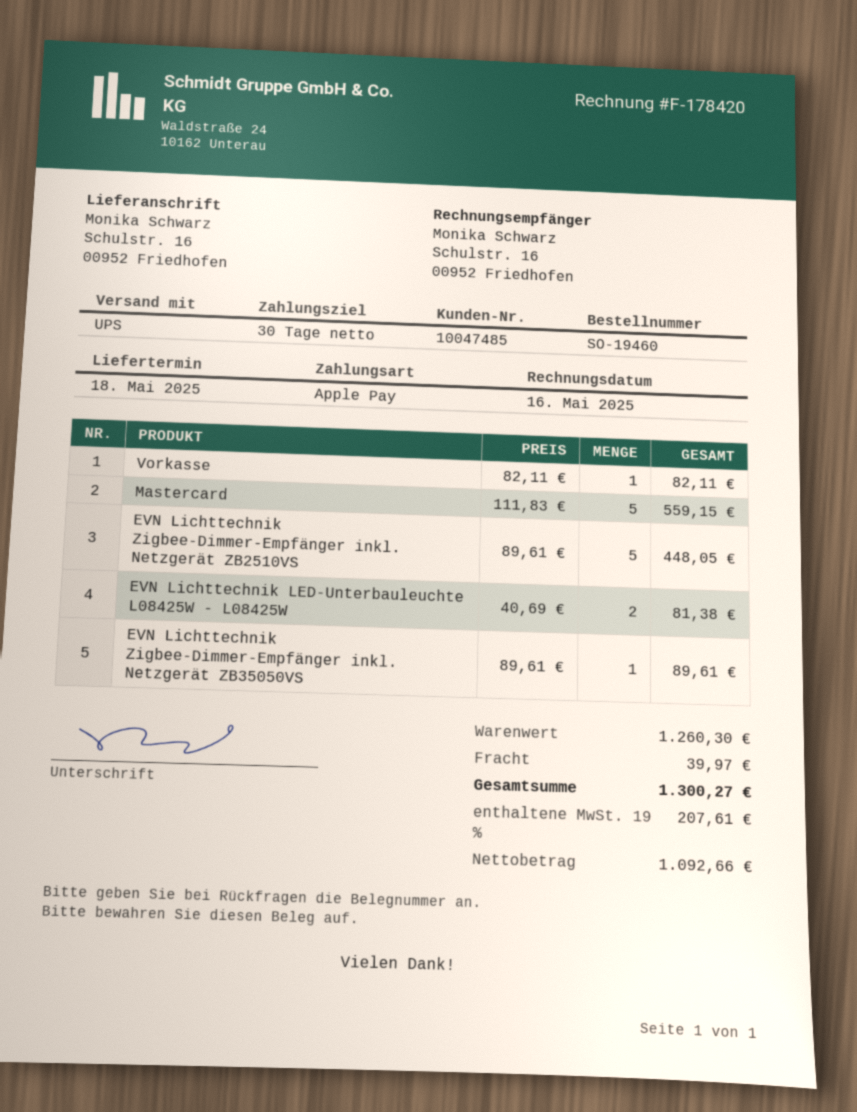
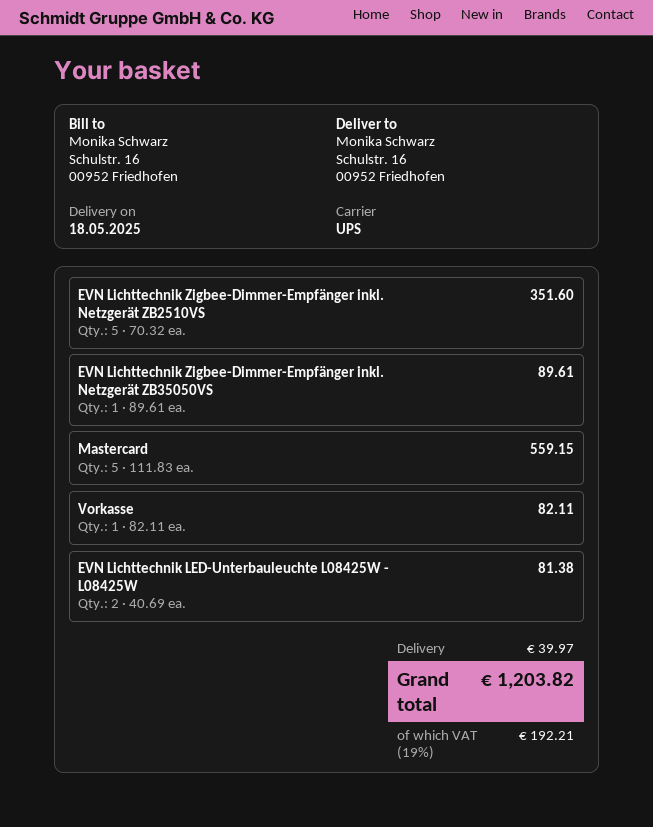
EVN Lichttechnik Zigbee-Dimmer-Empfänger inkl. Netzgerät ZB2510VS: 5 x 89.61 = 448.05 -> 5 x 70.32 = 351.60
tax: 19% = 207.61 -> 19% = 192.21
total: 1300.27 -> 1203.82

